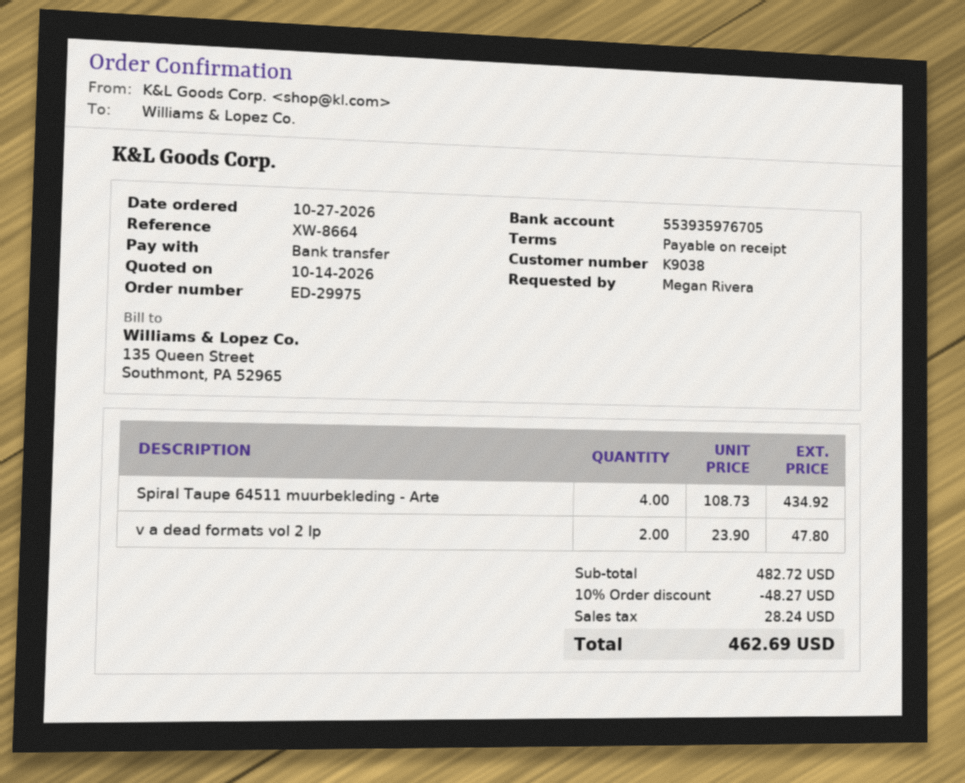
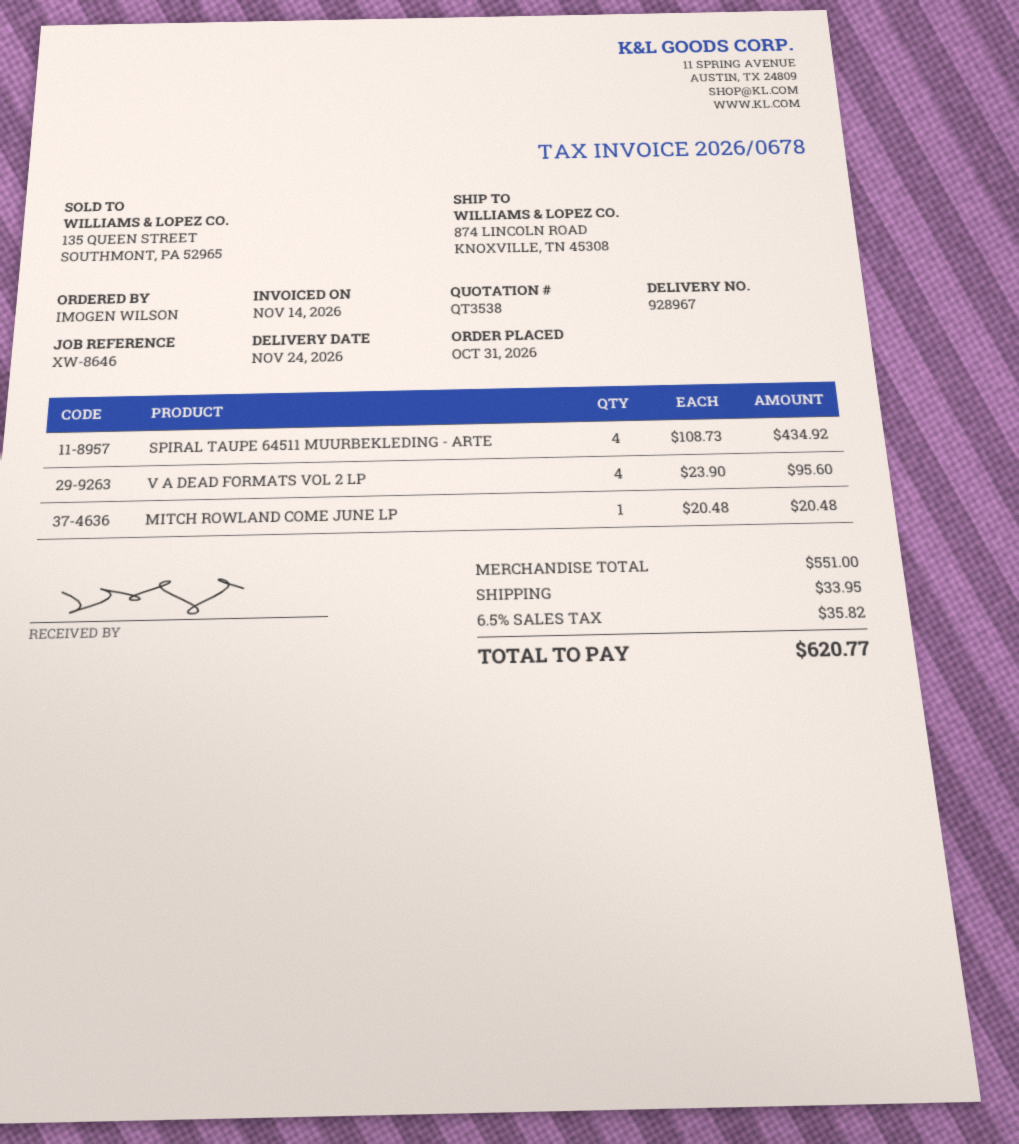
order date: 2026-10-27 -> 2026-10-31
reference: XW-8664 -> XW-8646
ordered by: Megan Rivera -> IMOGEN WILSON
v a dead formats vol 2 lp: 2 x 23.90 = 47.80 -> 4 x 23.90 = 95.60
MITCH ROWLAND COME JUNE LP: none -> 1 x 20.48 = 20.48
subtotal: 482.72 -> 551.00
discount: 10% = 48.27 -> none
shipping: none -> 33.95
tax: 28.24 -> 35.82
total: 462.69 -> 620.77

